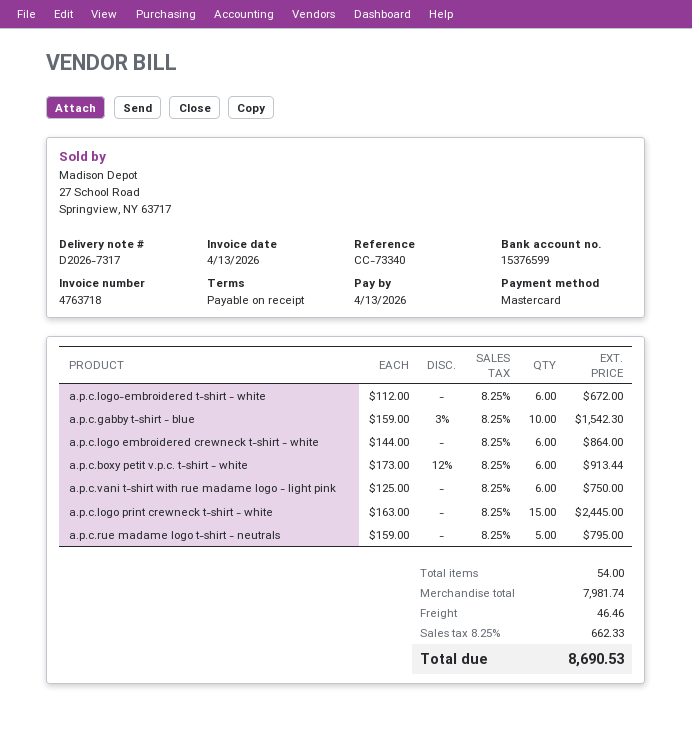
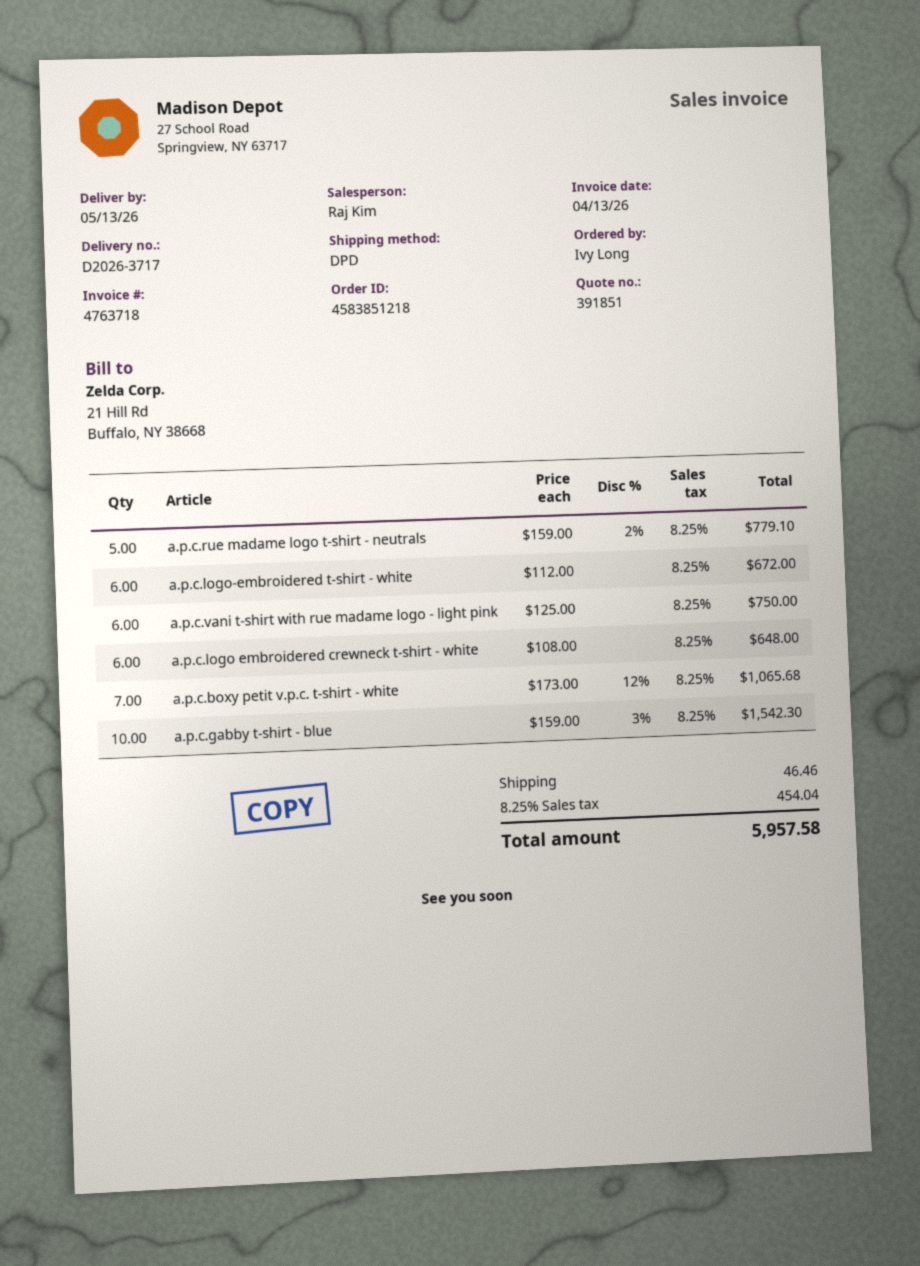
delivery note number: D2026-7317 -> D2026-3717
a.p.c.logo embroidered crewneck t-shirt - white: 6 x 144.00 = 864.00 -> 6 x 108.00 = 648.00
a.p.c.boxy petit v.p.c. t-shirt - white: 6 x 173.00 - 12% = 913.44 -> 7 x 173.00 - 12% = 1065.68
a.p.c.logo print crewneck t-shirt - white: 15 x 163.00 = 2445.00 -> none
a.p.c.rue madame logo t-shirt - neutrals: 5 x 159.00 = 795.00 -> 5 x 159.00 - 2% = 779.10
tax: 8.25% = 662.33 -> 8.25% = 454.04
total: 8690.53 -> 5957.58

